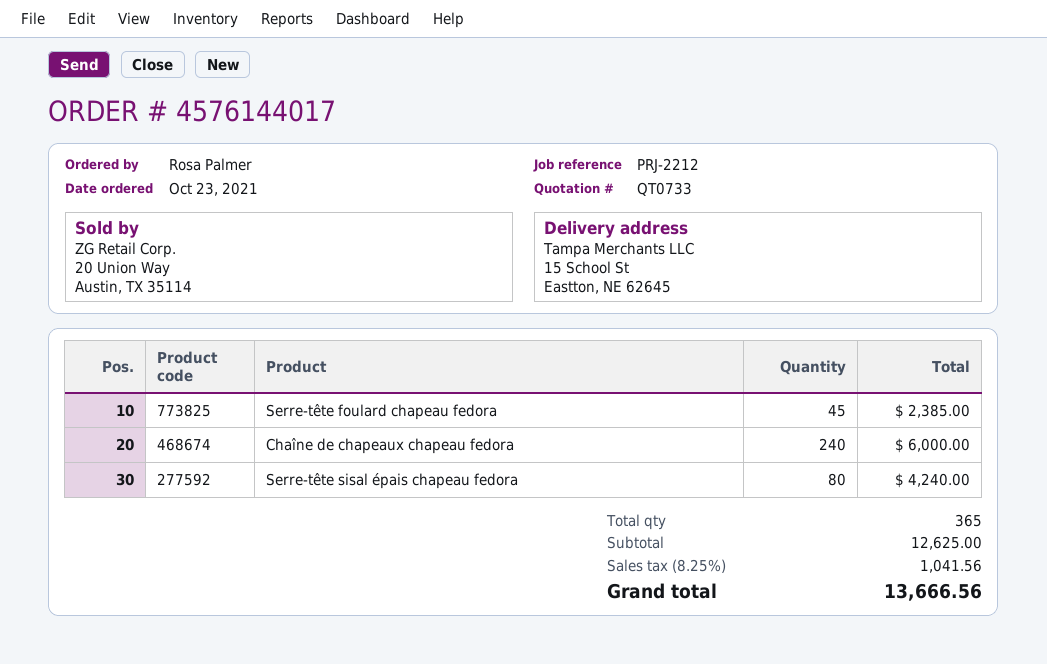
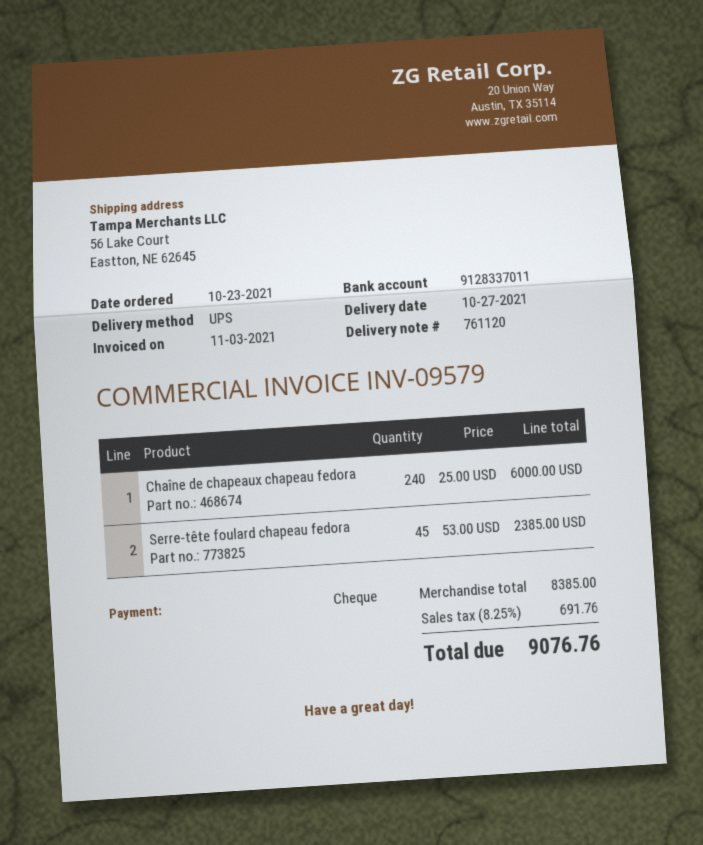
ship to: 15 School St, Eastton, NE 62645 -> 56 Lake Court, Eastton, NE 62645
Serre-tête sisal épais chapeau fedora: 80 for 4240.00 -> none
subtotal: 12625.00 -> 8385.00
tax: 8.25% = 1041.56 -> 8.25% = 691.76
total: 13666.56 -> 9076.76

